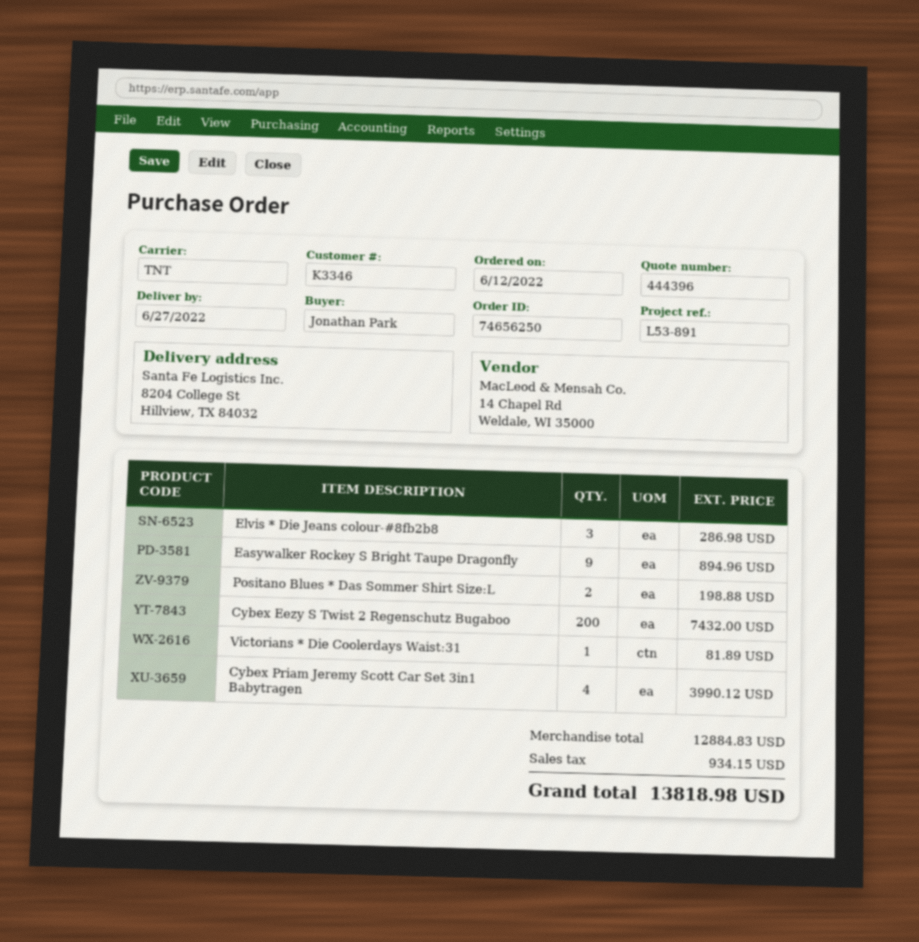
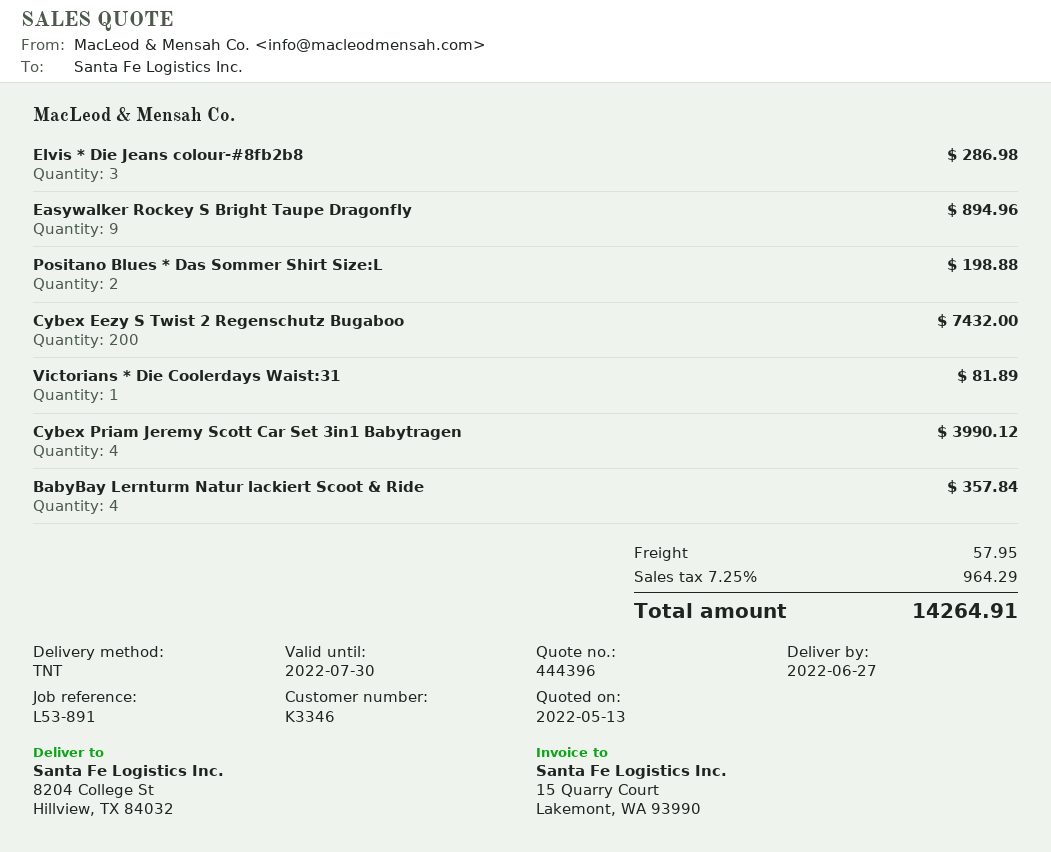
BabyBay Lernturm Natur lackiert Scoot & Ride: none -> 4 for 357.84
shipping: none -> 57.95
tax: 934.15 -> 964.29
total: 13818.98 -> 14264.91

